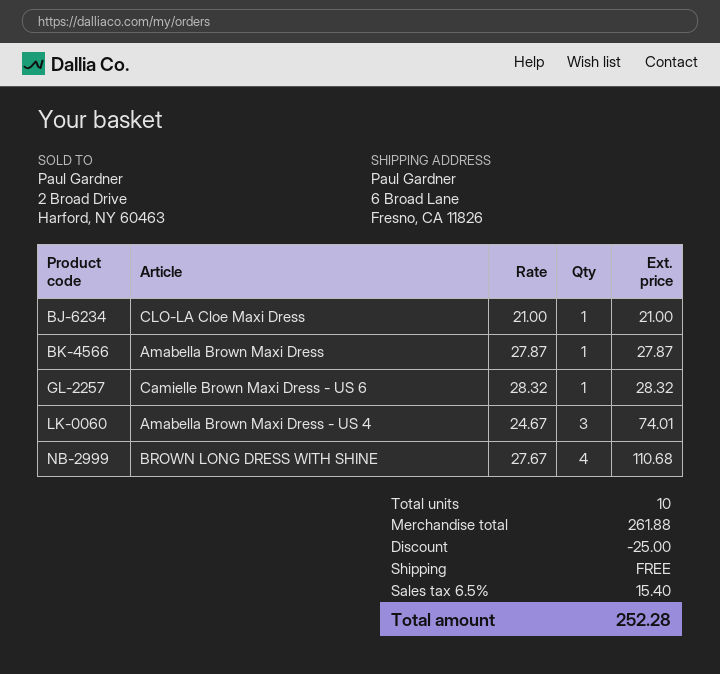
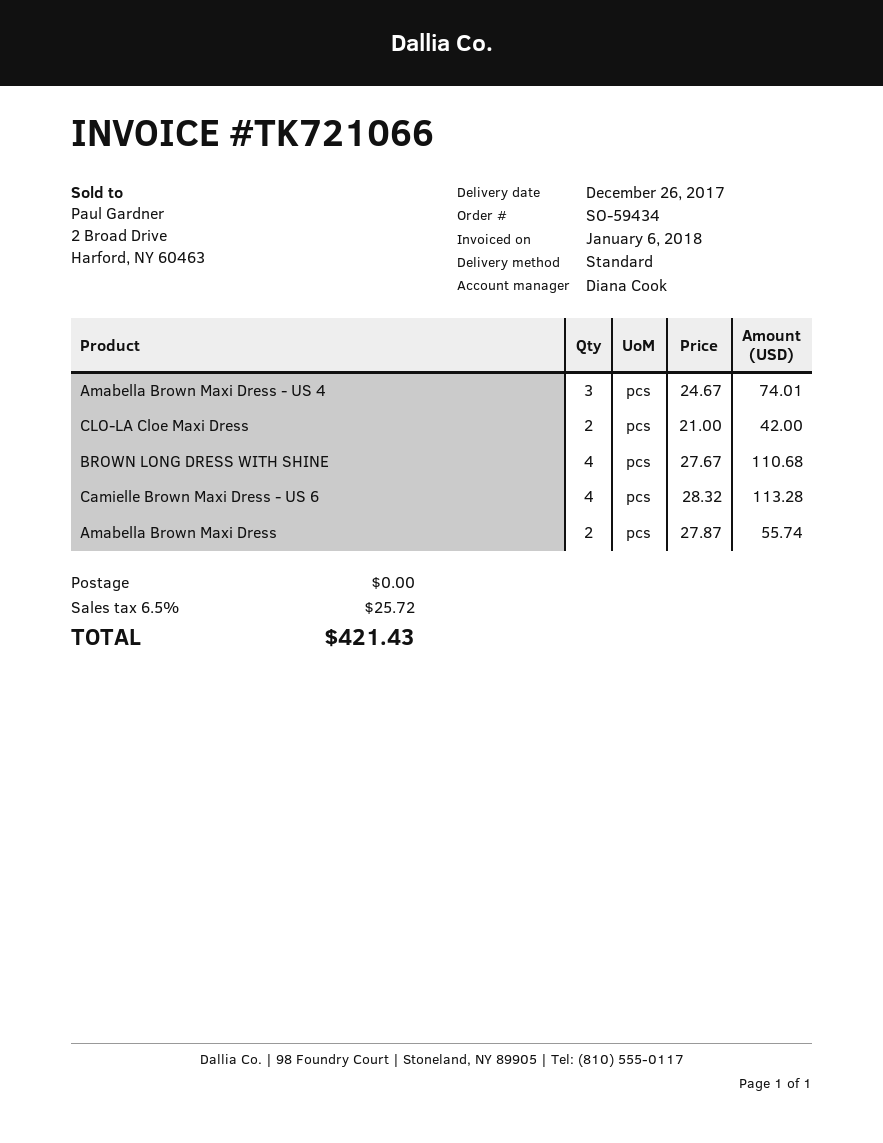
CLO-LA Cloe Maxi Dress: 1 x 21.00 = 21.00 -> 2 x 21.00 = 42.00
Amabella Brown Maxi Dress: 1 x 27.87 = 27.87 -> 2 x 27.87 = 55.74
Camielle Brown Maxi Dress - US 6: 1 x 28.32 = 28.32 -> 4 x 28.32 = 113.28
discount: 25.00 -> none
tax: 6.5% = 15.40 -> 6.5% = 25.72
total: 252.28 -> 421.43

